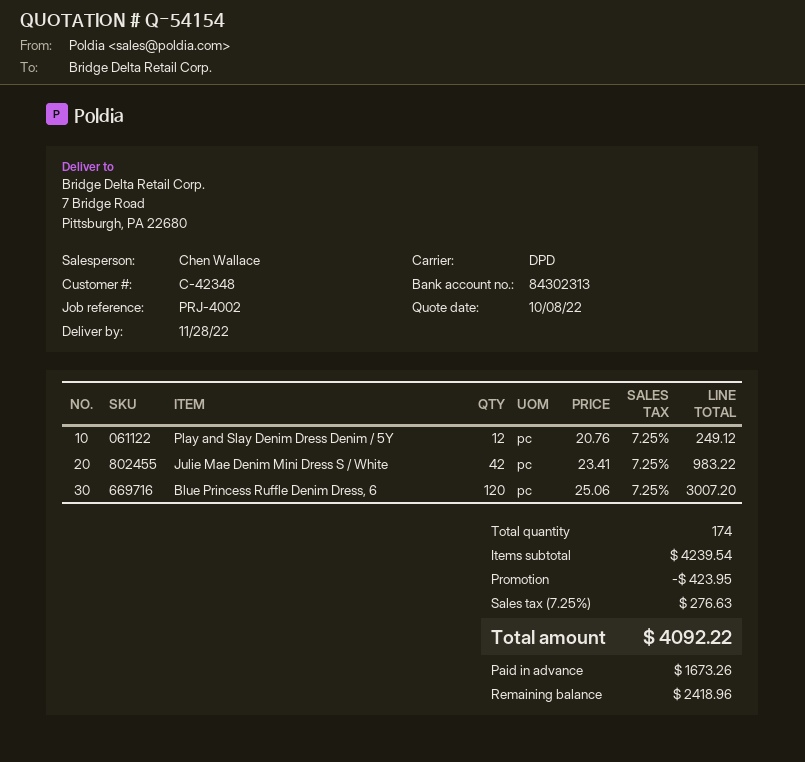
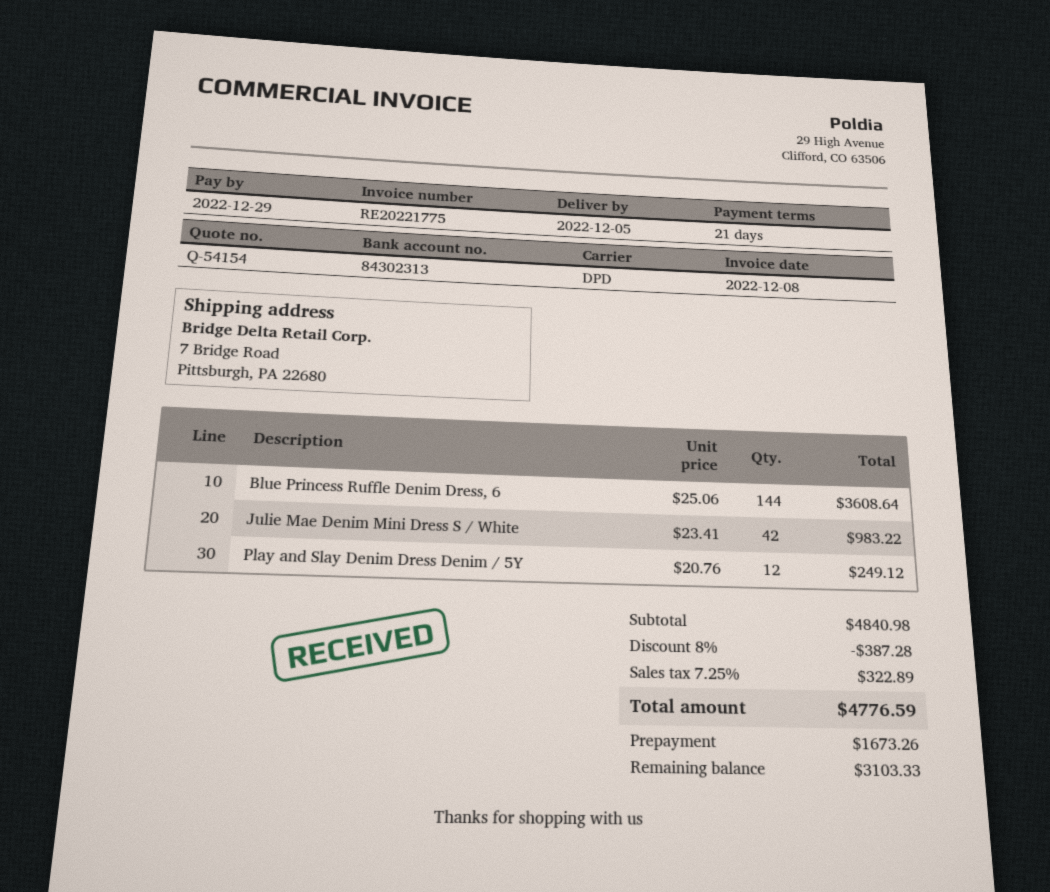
delivery date: 2022-11-28 -> 2022-12-05
Blue Princess Ruffle Denim Dress, 6: 120 x 25.06 = 3007.20 -> 144 x 25.06 = 3608.64
subtotal: 4239.54 -> 4840.98
discount: 423.95 -> 387.28
tax: 7.25% = 276.63 -> 7.25% = 322.89
total: 4092.22 -> 4776.59
balance: 2418.96 -> 3103.33

